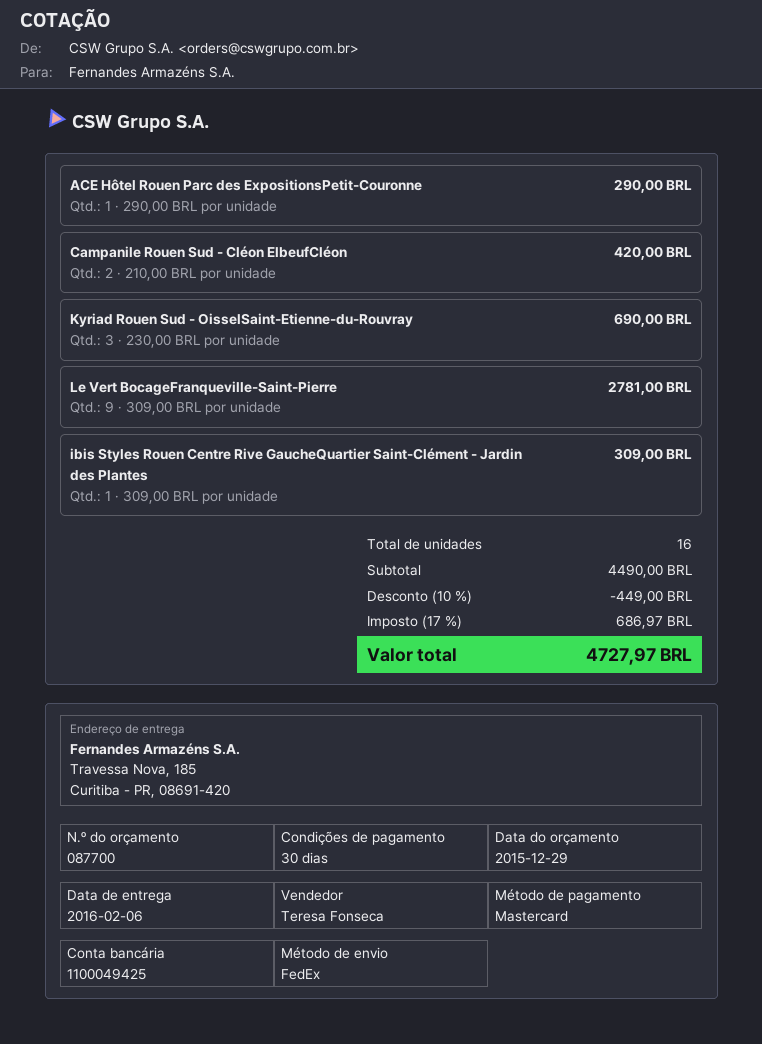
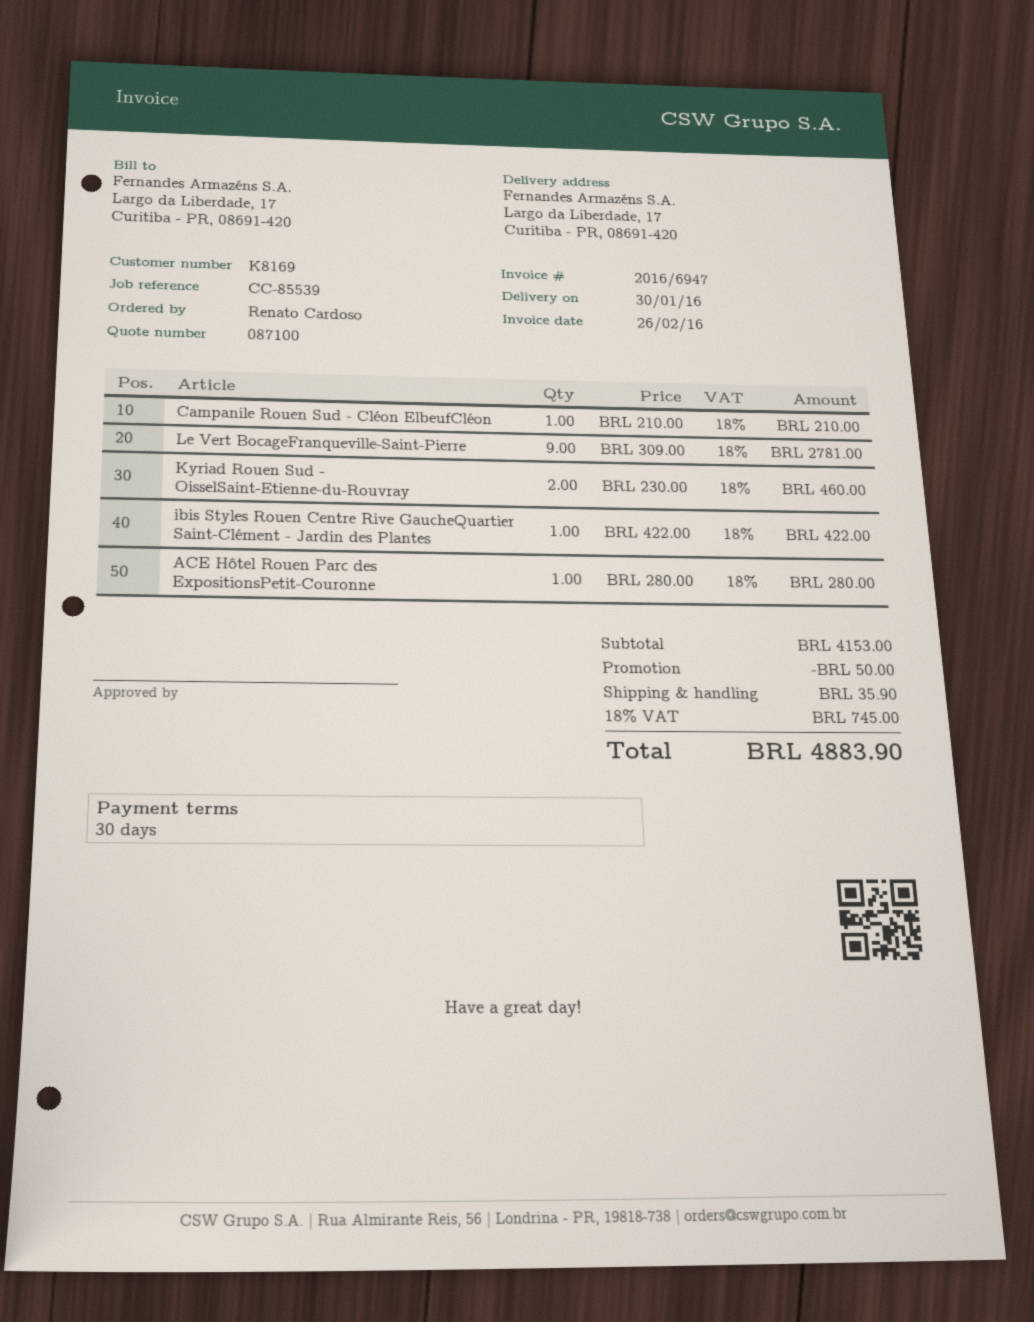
quote number: 087700 -> 087100
delivery date: 2016-02-06 -> 2016-01-30
ship to: Travessa Nova, 185, Curitiba - PR, 08691-420 -> Largo da Liberdade, 17, Curitiba - PR, 08691-420
ACE Hôtel Rouen Parc des ExpositionsPetit-Couronne: 1 x 290.00 = 290.00 -> 1 x 280.00 = 280.00
Campanile Rouen Sud - Cléon ElbeufCléon: 2 x 210.00 = 420.00 -> 1 x 210.00 = 210.00
Kyriad Rouen Sud - OisselSaint-Etienne-du-Rouvray: 3 x 230.00 = 690.00 -> 2 x 230.00 = 460.00
ibis Styles Rouen Centre Rive GaucheQuartier Saint-Clément - Jardin des Plantes: 1 x 309.00 = 309.00 -> 1 x 422.00 = 422.00
subtotal: 4490.00 -> 4153.00
discount: 449.00 -> 50.00
shipping: none -> 35.90
tax: 17% = 686.97 -> 18% = 745.00
total: 4727.97 -> 4883.90

